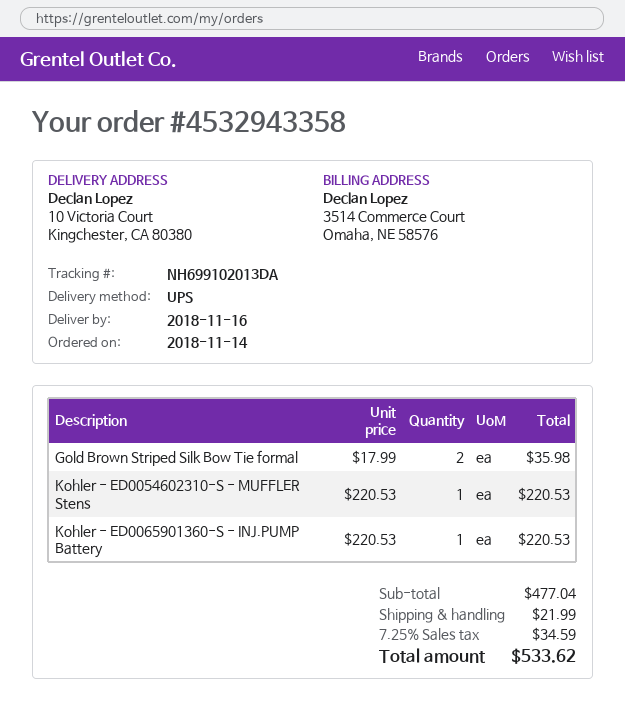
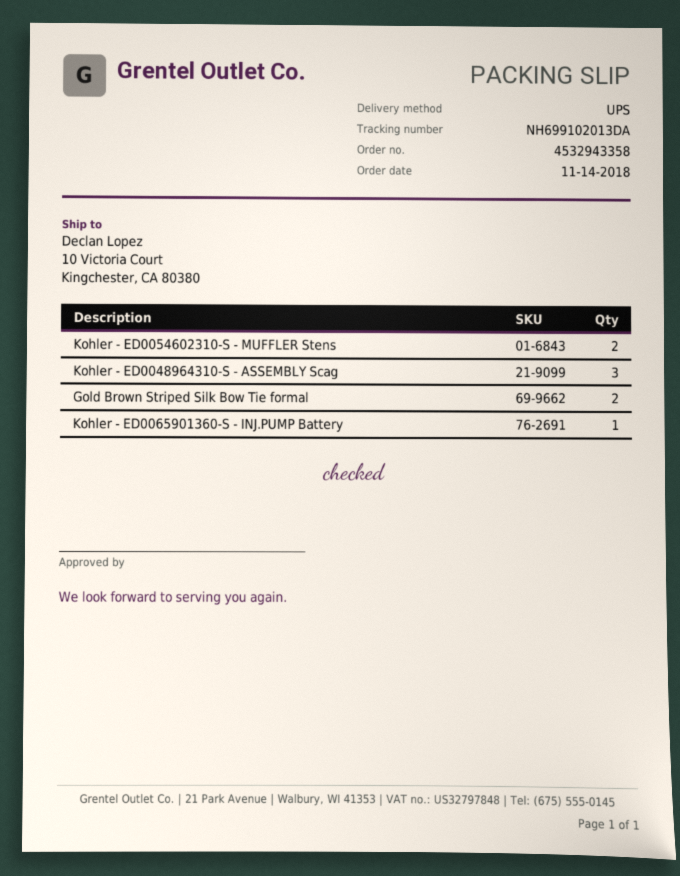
Kohler - ED0054602310-S - MUFFLER Stens: 1 -> 2
Kohler - ED0048964310-S - ASSEMBLY Scag: none -> 3

